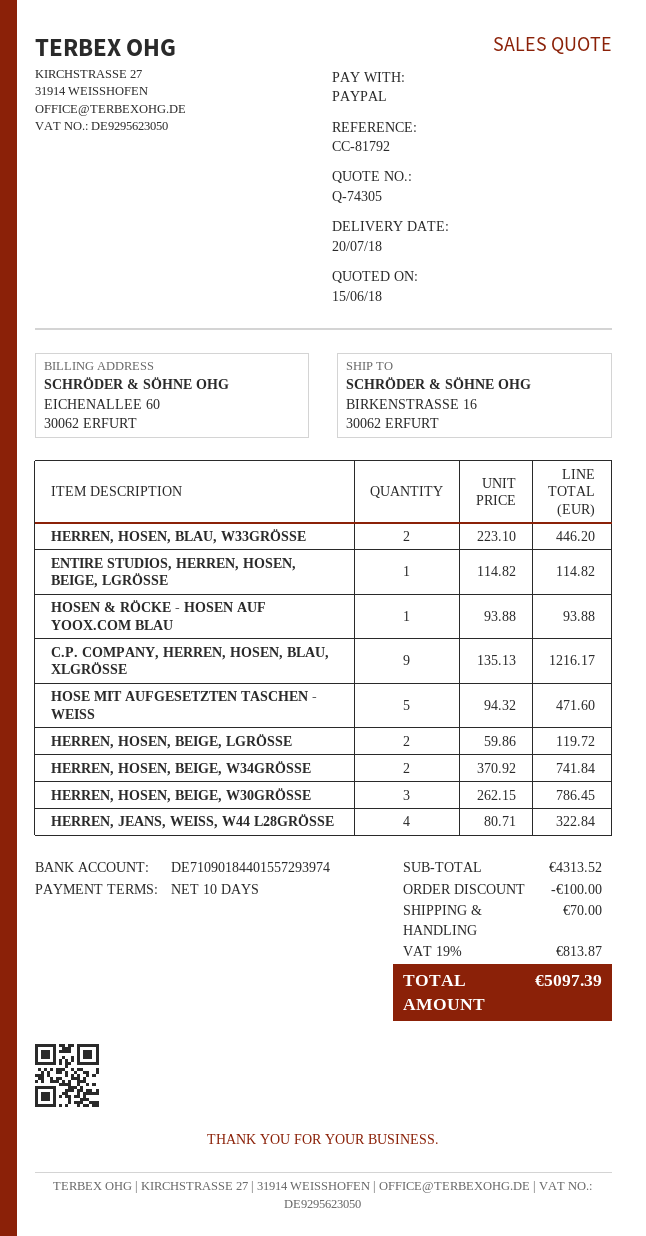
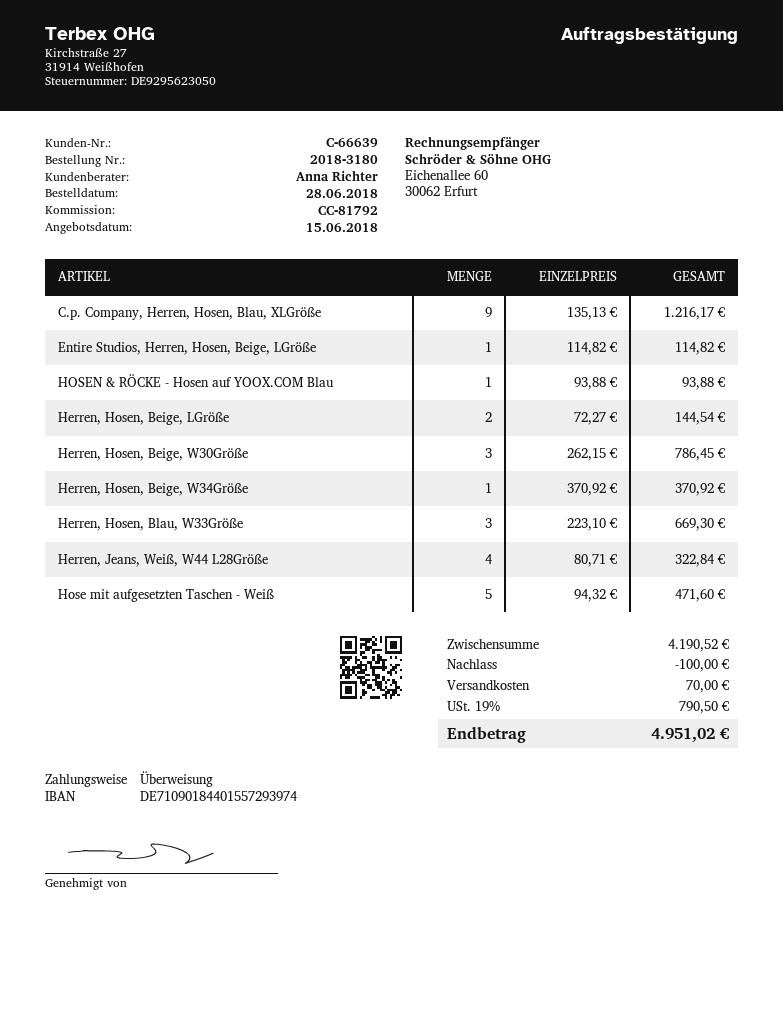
payment method: PayPal -> bank transfer
HERREN, HOSEN, BLAU, W33GRÖSSE: 2 x 223.10 = 446.20 -> 3 x 223.10 = 669.30
HERREN, HOSEN, BEIGE, LGRÖSSE: 2 x 59.86 = 119.72 -> 2 x 72.27 = 144.54
HERREN, HOSEN, BEIGE, W34GRÖSSE: 2 x 370.92 = 741.84 -> 1 x 370.92 = 370.92
subtotal: 4313.52 -> 4190.52
tax: 19% = 813.87 -> 19% = 790.50
total: 5097.39 -> 4951.02

